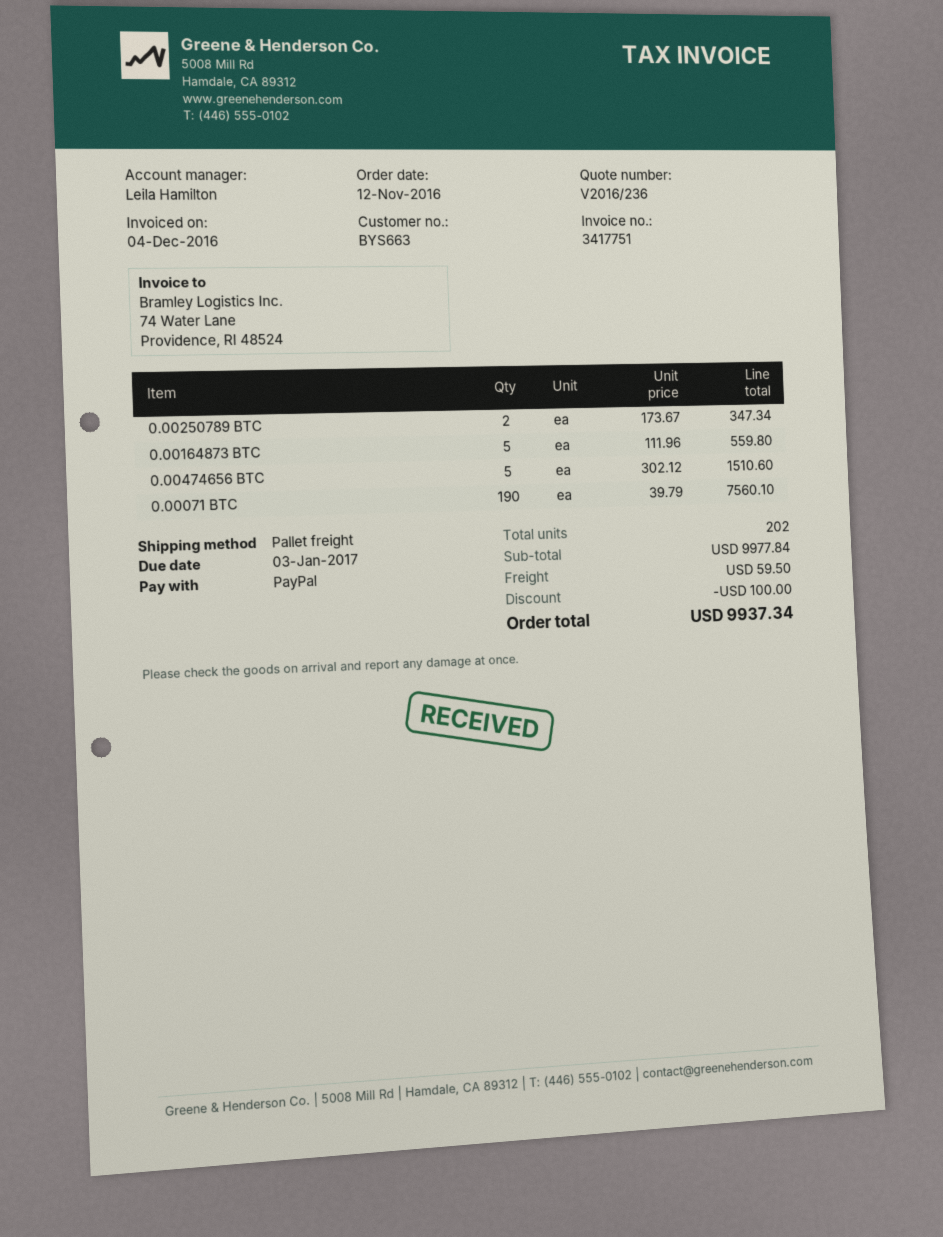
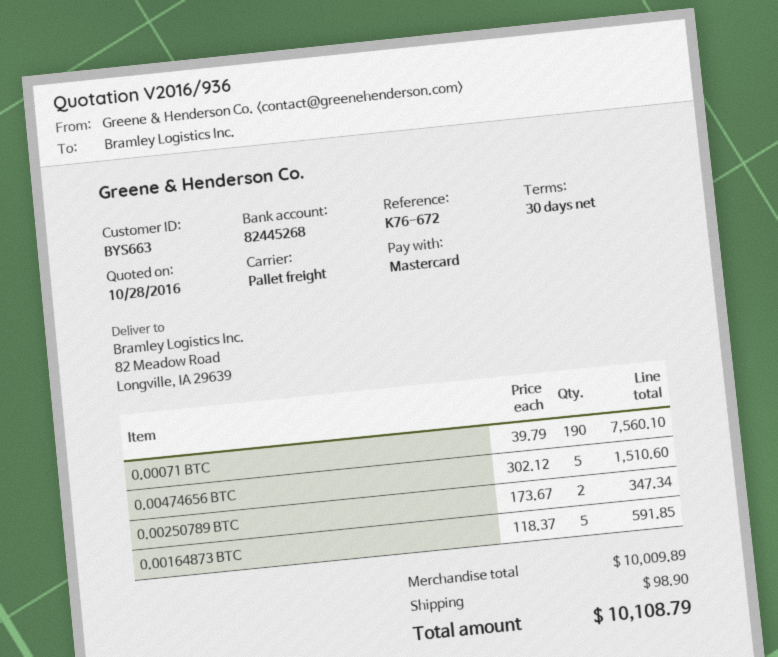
quote number: V2016/236 -> V2016/936
payment method: PayPal -> Mastercard
0.00164873 BTC: 5 x 111.96 = 559.80 -> 5 x 118.37 = 591.85
subtotal: 9977.84 -> 10009.89
discount: 100.00 -> none
shipping: 59.50 -> 98.90
total: 9937.34 -> 10108.79

